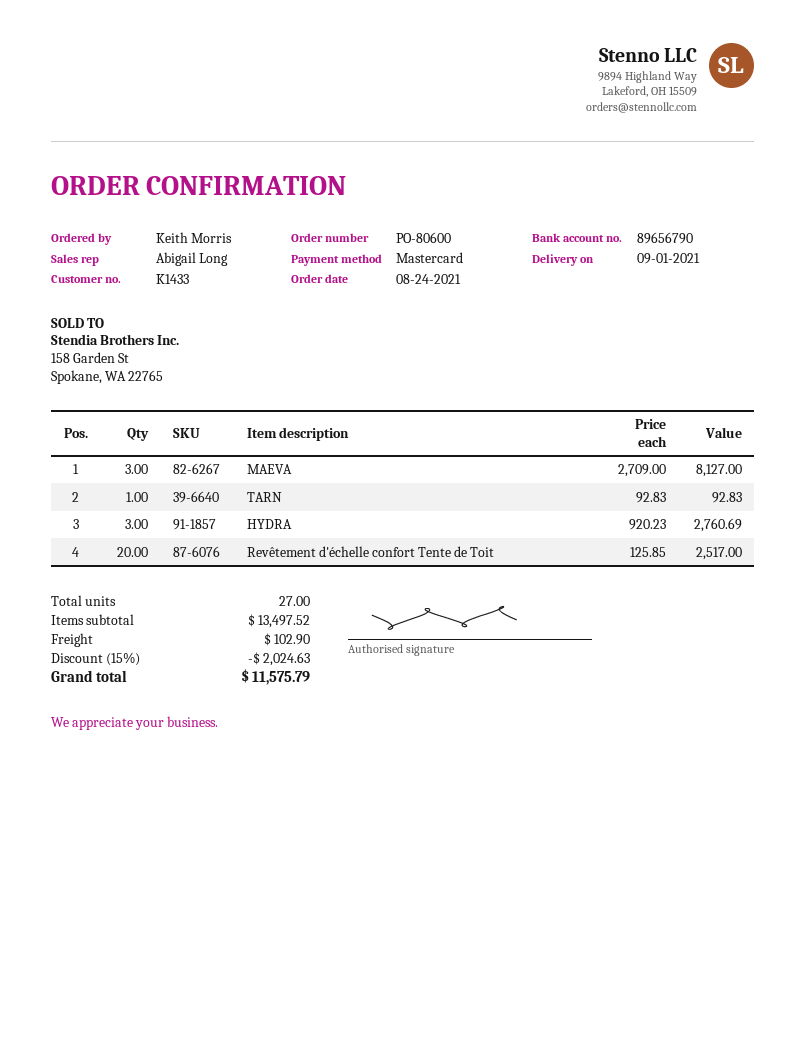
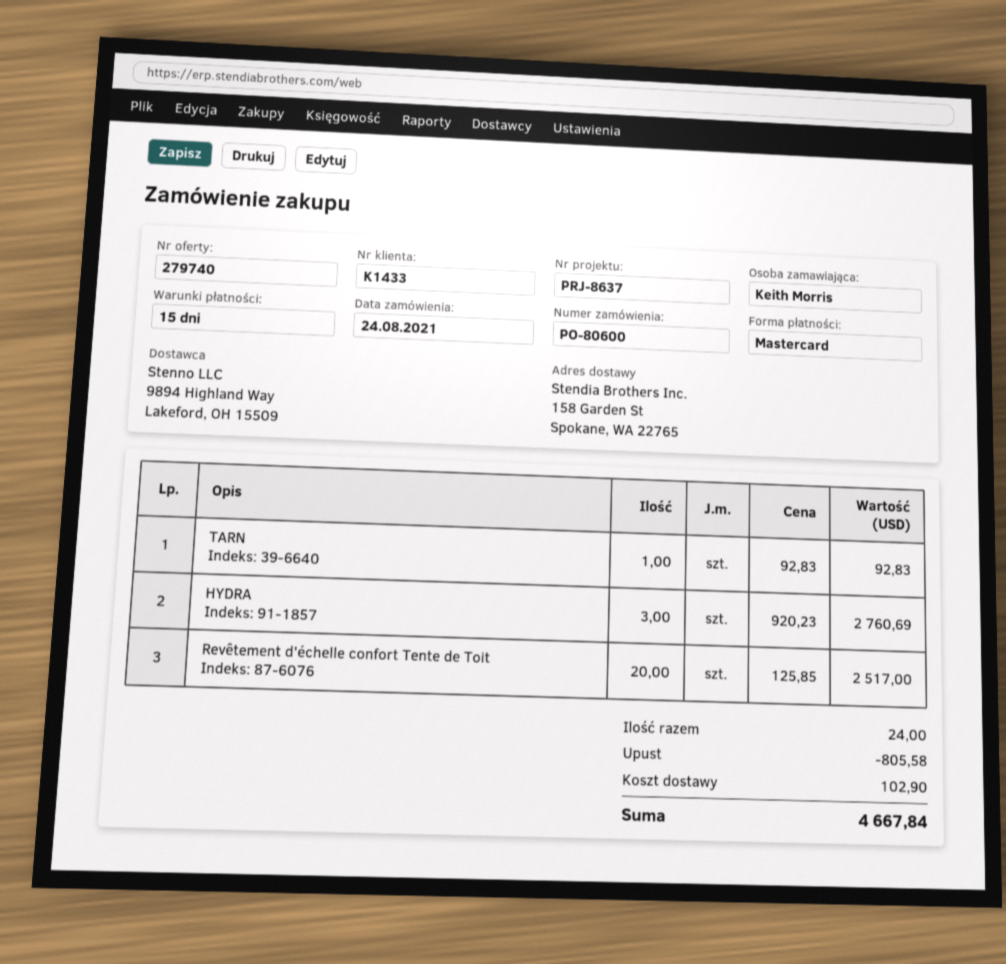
MAEVA: 3 x 2709.00 = 8127.00 -> none
total quantity: 27 -> 24
discount: 2024.63 -> 805.58
total: 11575.79 -> 4667.84

